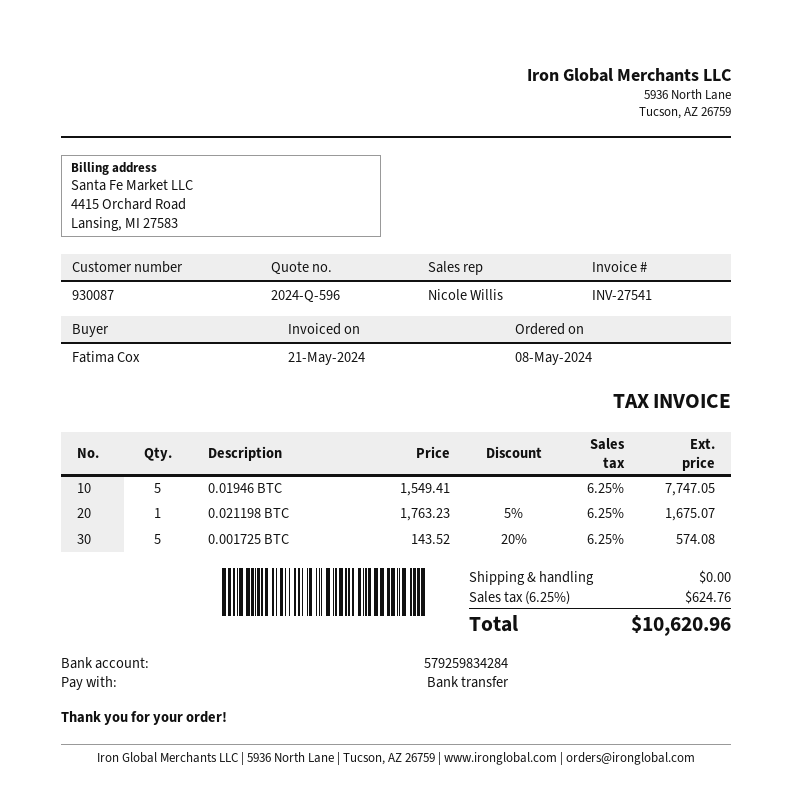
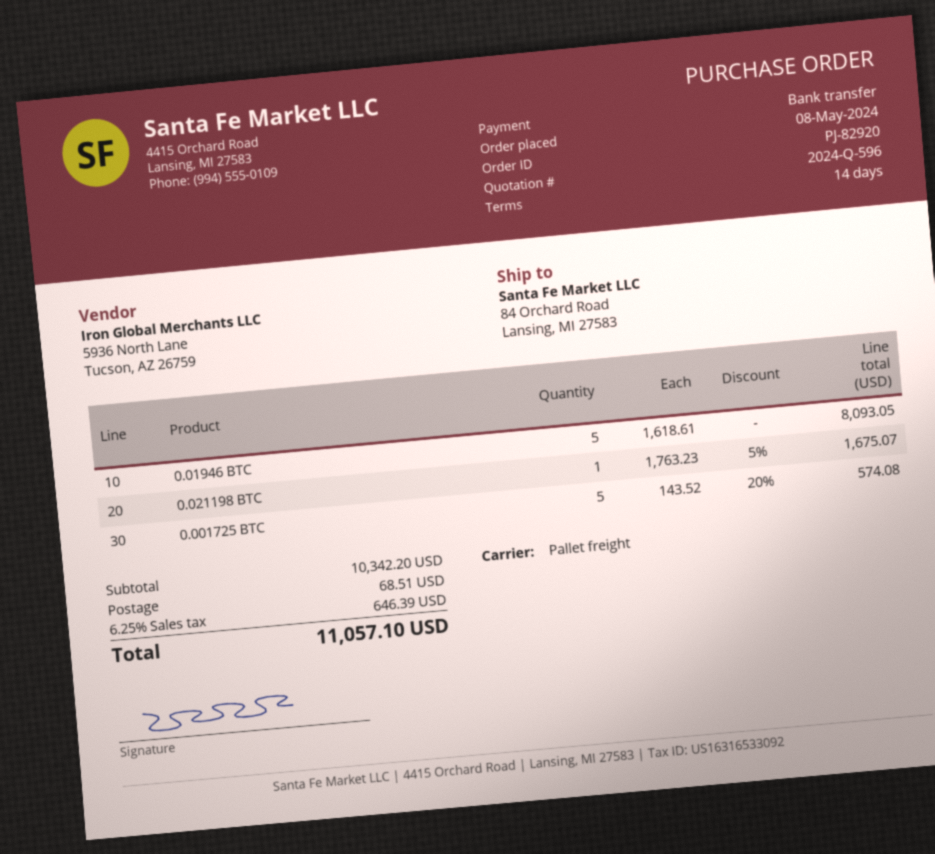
0.01946 BTC: 5 x 1549.41 = 7747.05 -> 5 x 1618.61 = 8093.05
shipping: 0.00 -> 68.51
tax: 6.25% = 624.76 -> 6.25% = 646.39
total: 10620.96 -> 11057.10

